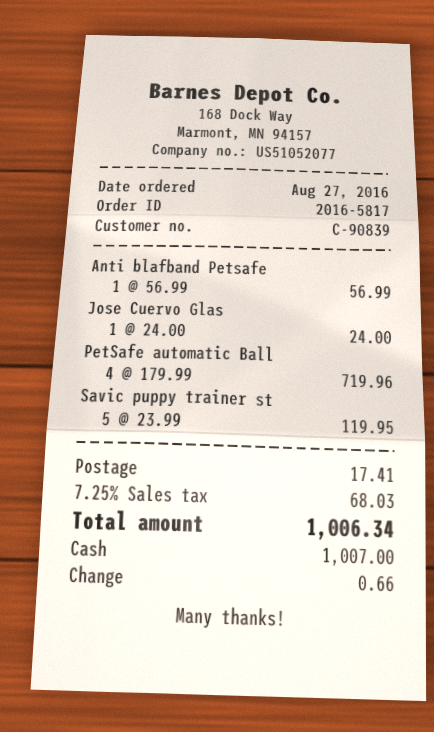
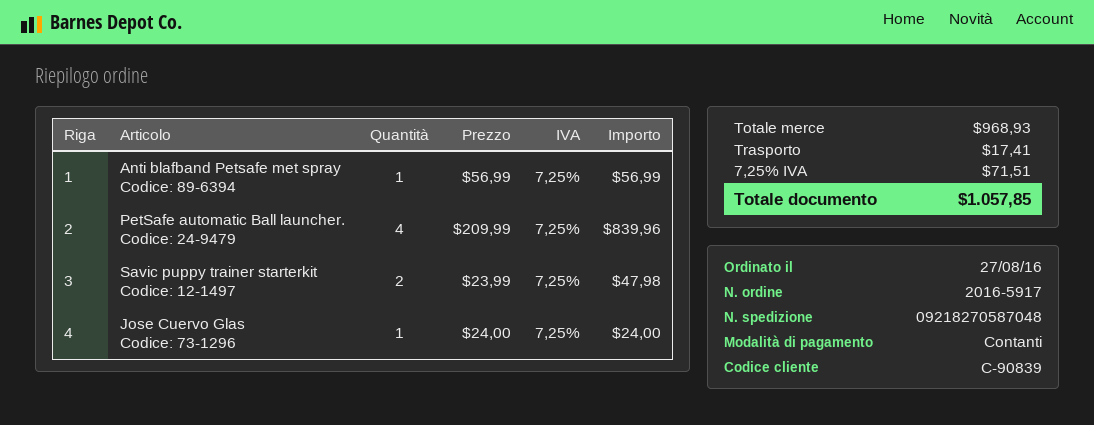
order number: 2016-5817 -> 2016-5917
PetSafe automatic Ball: 4 x 179.99 = 719.96 -> 4 x 209.99 = 839.96
Savic puppy trainer st: 5 x 23.99 = 119.95 -> 2 x 23.99 = 47.98
tax: 7.25% = 68.03 -> 7.25% = 71.51
total: 1006.34 -> 1057.85

